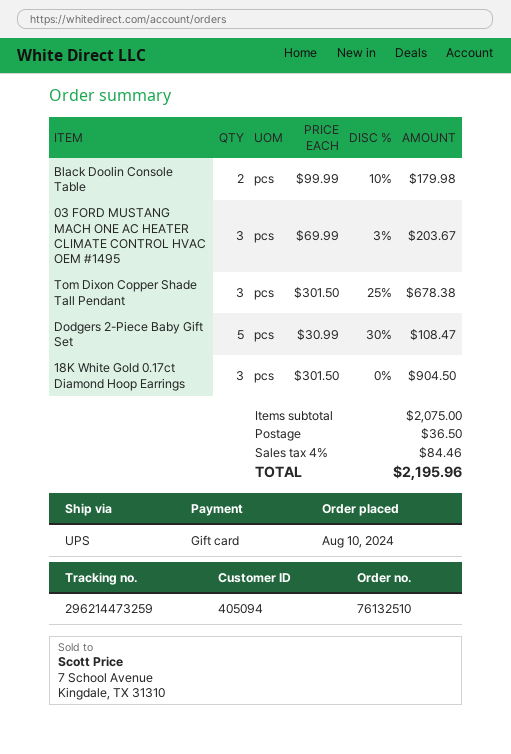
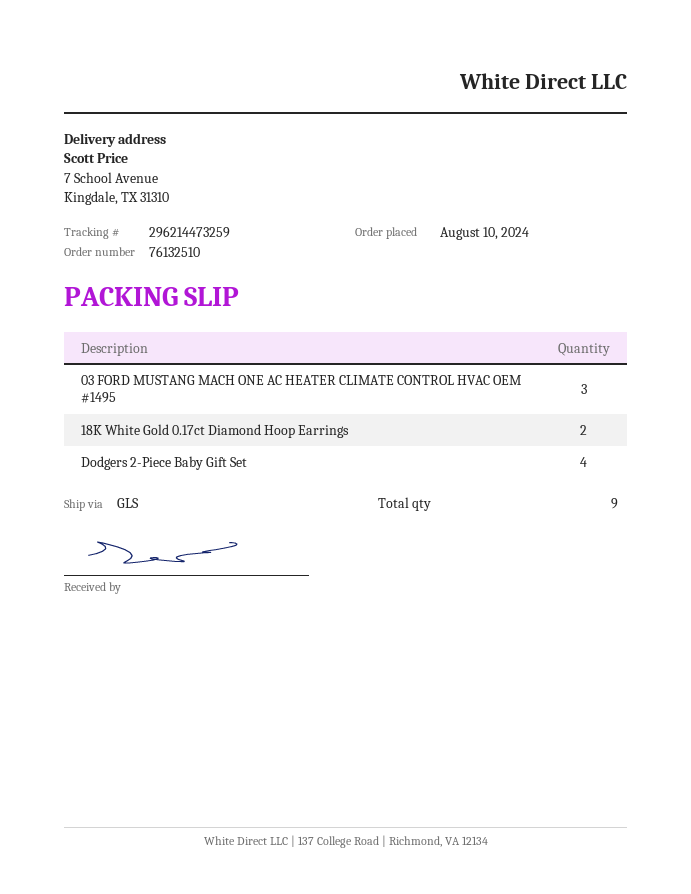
shipping method: UPS -> GLS
Black Doolin Console Table: 2 -> none
Tom Dixon Copper Shade Tall Pendant: 3 -> none
Dodgers 2-Piece Baby Gift Set: 5 -> 4
18K White Gold 0.17ct Diamond Hoop Earrings: 3 -> 2

